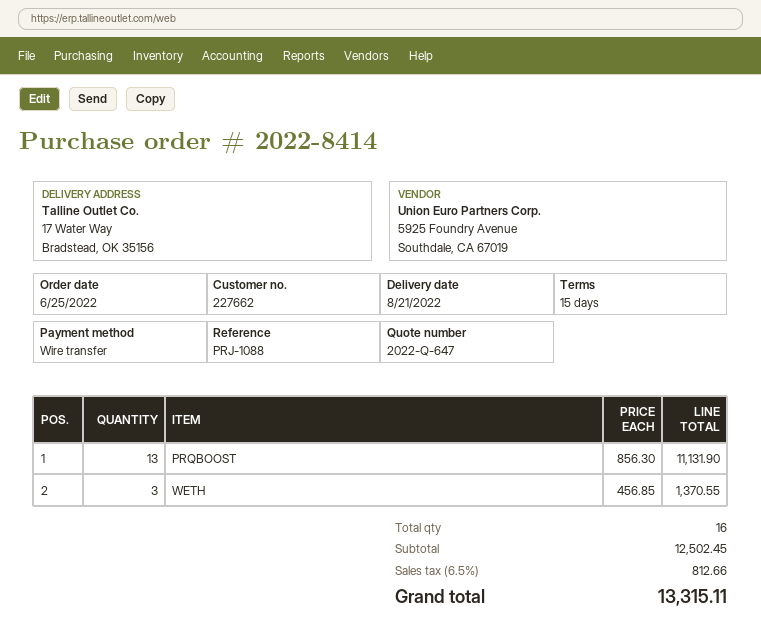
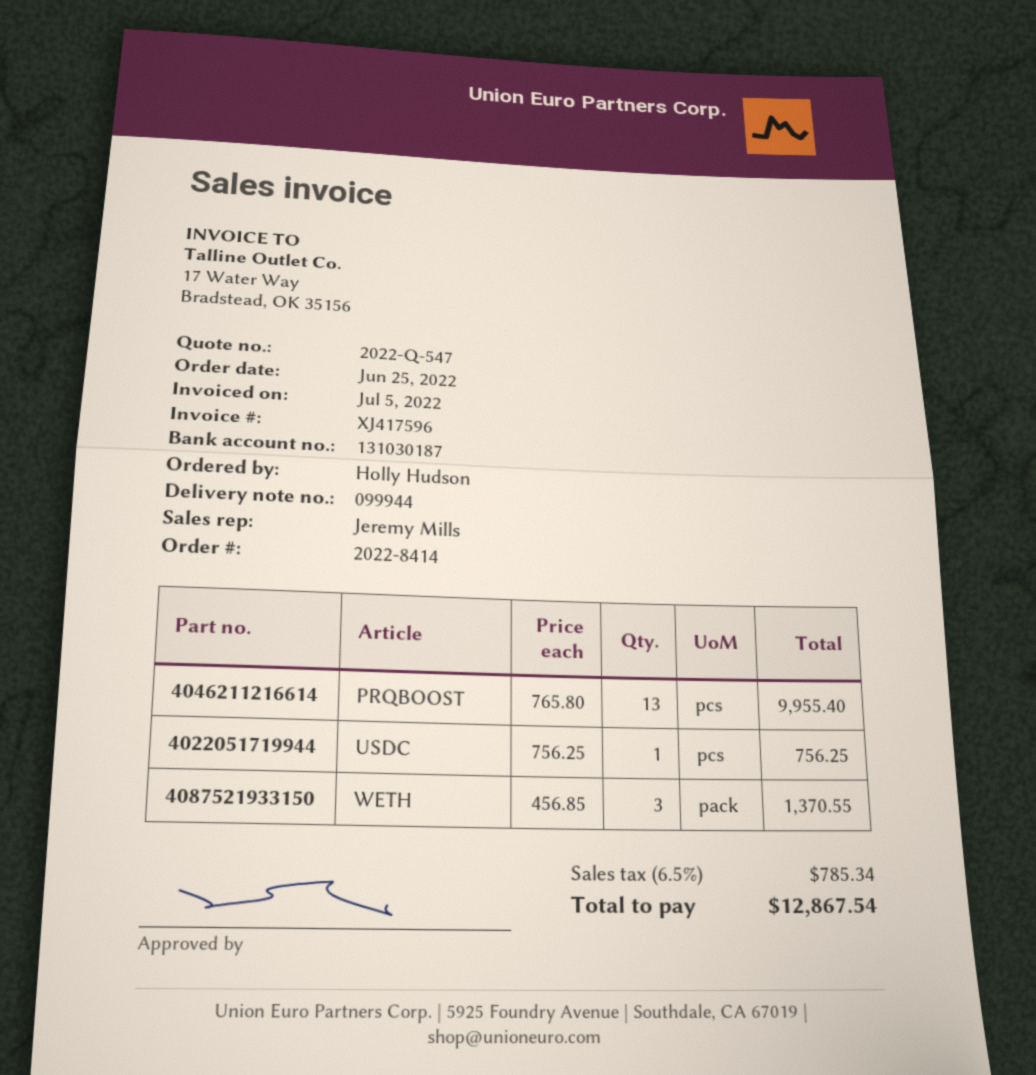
quote number: 2022-Q-647 -> 2022-Q-547
PRQBOOST: 13 x 856.30 = 11131.90 -> 13 x 765.80 = 9955.40
USDC: none -> 1 x 756.25 = 756.25
tax: 6.5% = 812.66 -> 6.5% = 785.34
total: 13315.11 -> 12867.54

